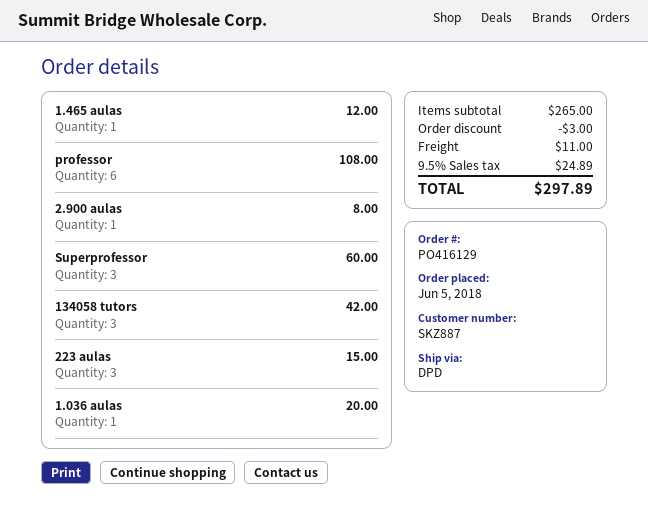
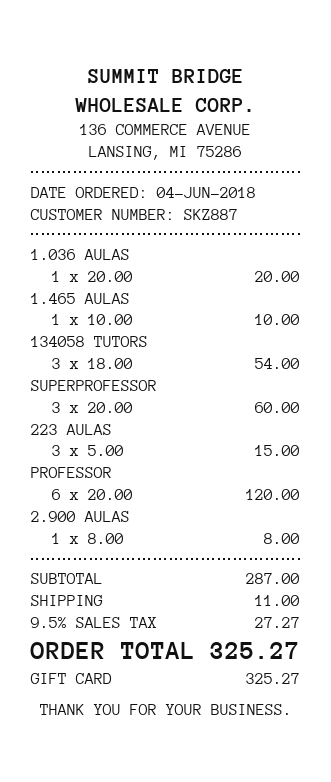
order date: 2018-06-05 -> 2018-06-04
1.465 aulas: 1 for 12.00 -> 1 for 10.00
professor: 6 for 108.00 -> 6 for 120.00
134058 tutors: 3 for 42.00 -> 3 for 54.00
subtotal: 265.00 -> 287.00
discount: 3.00 -> none
tax: 9.5% = 24.89 -> 9.5% = 27.27
total: 297.89 -> 325.27

